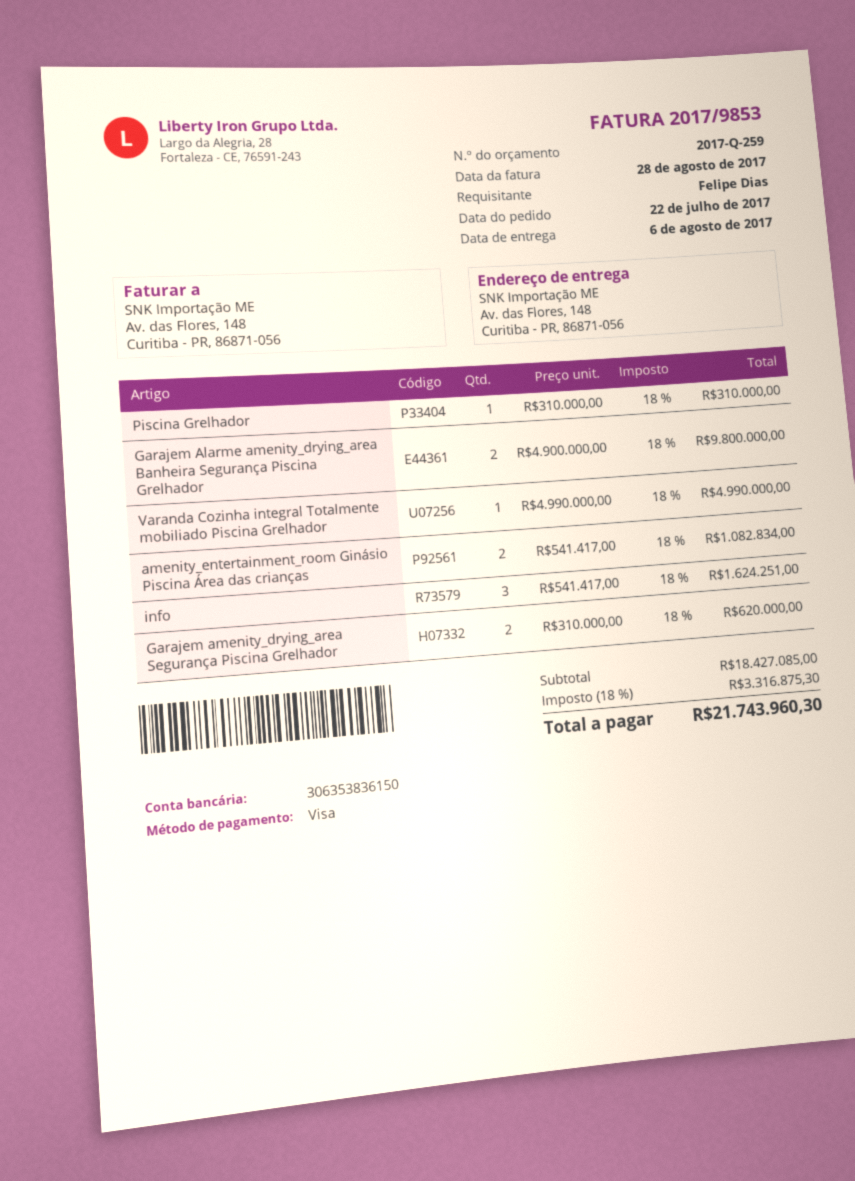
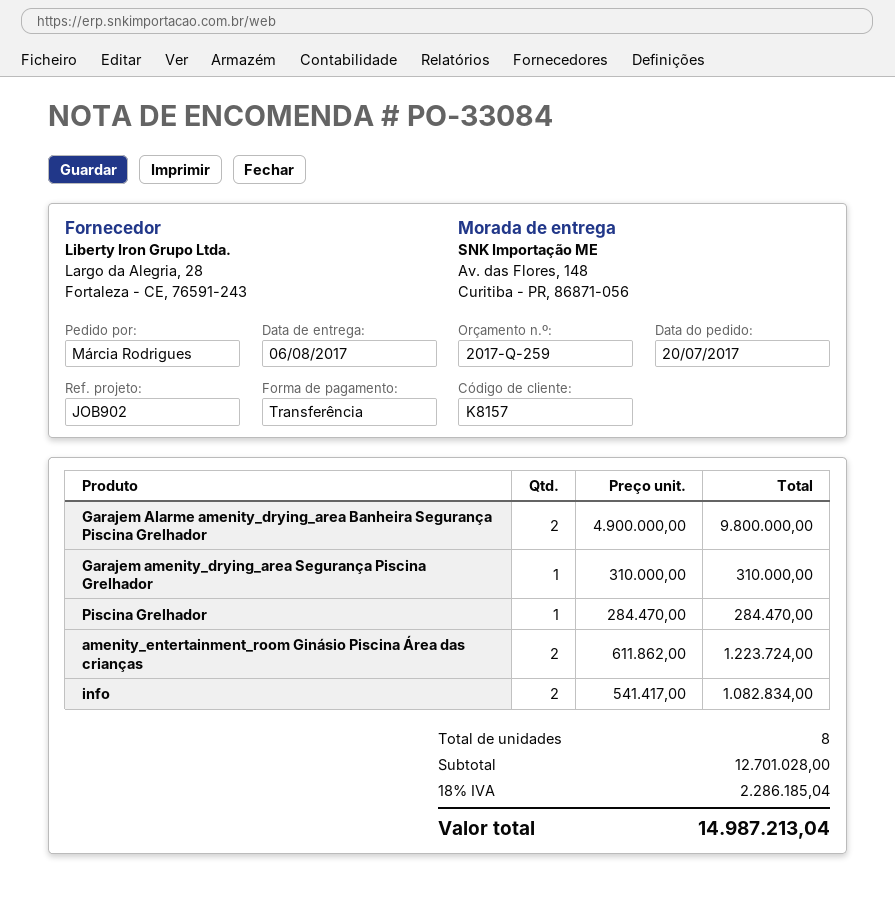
order date: 2017-07-22 -> 2017-07-20
ordered by: Felipe Dias -> Márcia Rodrigues
payment method: Visa -> bank transfer
Piscina Grelhador: 1 x 310000.00 = 310000.00 -> 1 x 284470.00 = 284470.00
Varanda Cozinha integral Totalmente mobiliado Piscina Grelhador: 1 x 4990000.00 = 4990000.00 -> none
amenity_entertainment_room Ginásio Piscina Área das crianças: 2 x 541417.00 = 1082834.00 -> 2 x 611862.00 = 1223724.00
info: 3 x 541417.00 = 1624251.00 -> 2 x 541417.00 = 1082834.00
Garajem amenity_drying_area Segurança Piscina Grelhador: 2 x 310000.00 = 620000.00 -> 1 x 310000.00 = 310000.00
subtotal: 18427085.00 -> 12701028.00
tax: 18% = 3316875.30 -> 18% = 2286185.04
total: 21743960.30 -> 14987213.04

